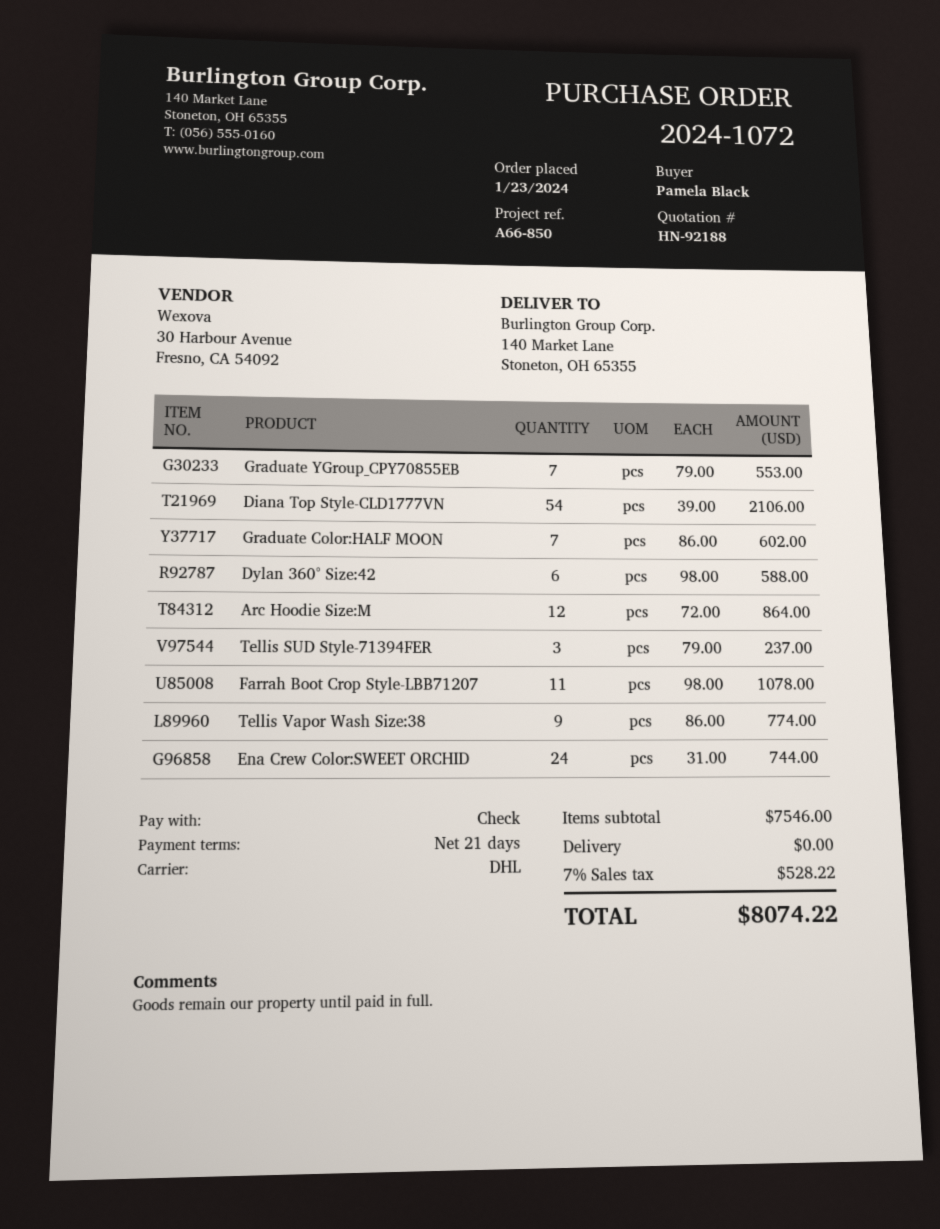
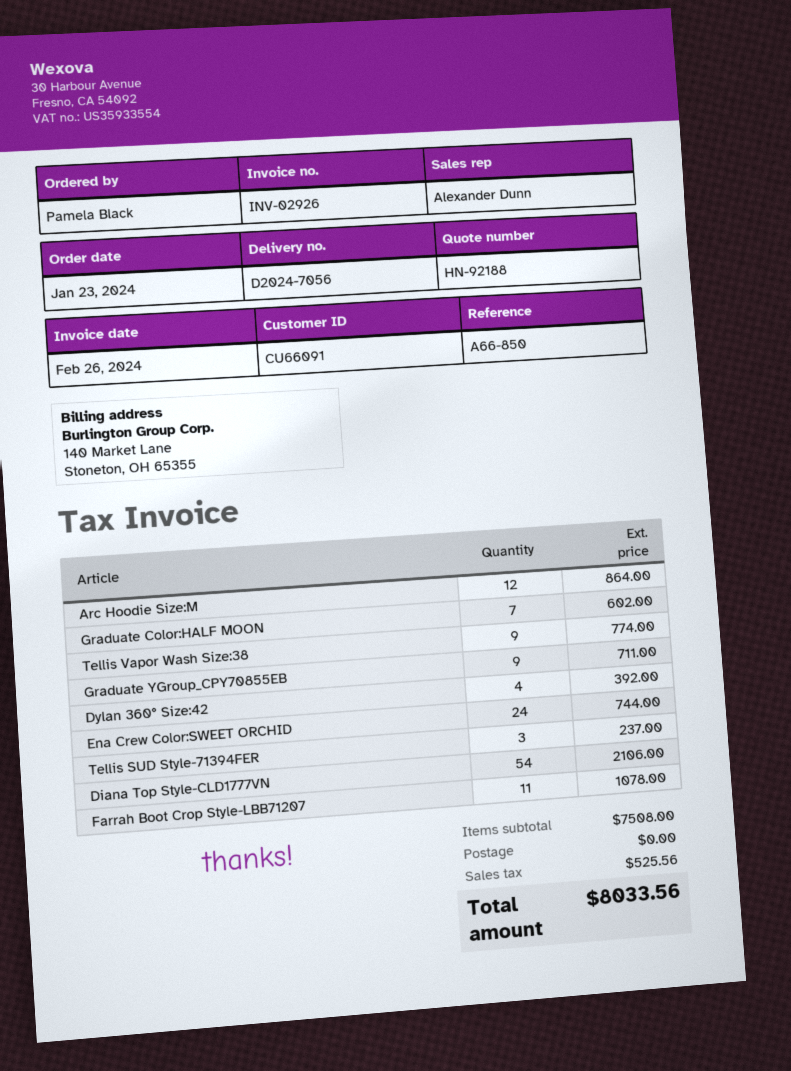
Graduate YGroup_CPY70855EB: 7 for 553.00 -> 9 for 711.00
Dylan 360° Size:42: 6 for 588.00 -> 4 for 392.00
subtotal: 7546.00 -> 7508.00
tax: 528.22 -> 525.56
total: 8074.22 -> 8033.56

